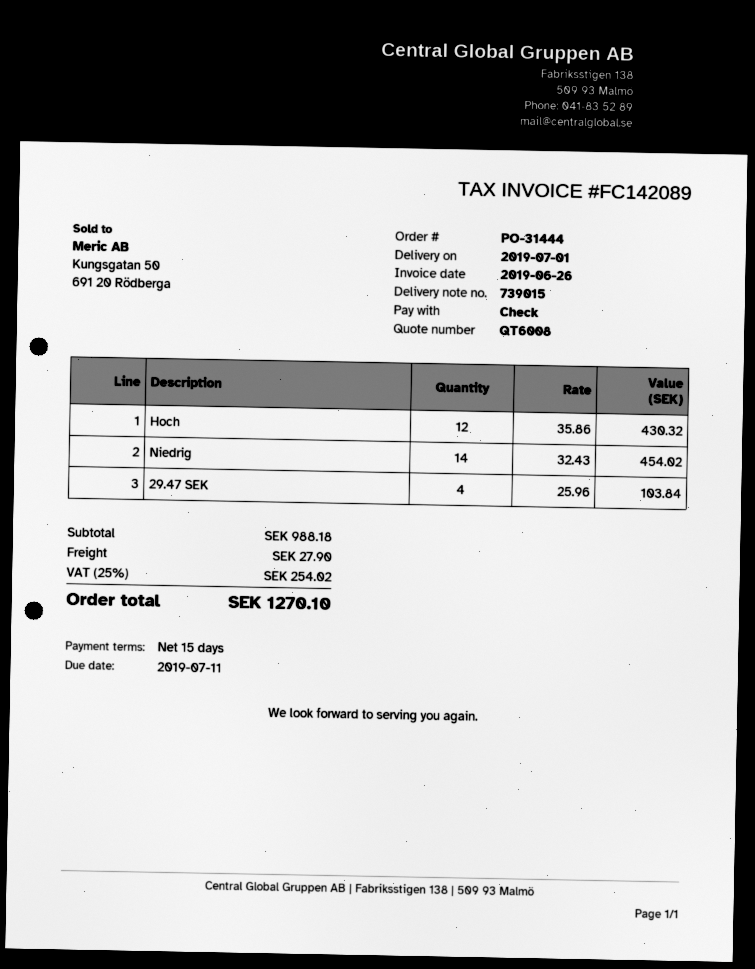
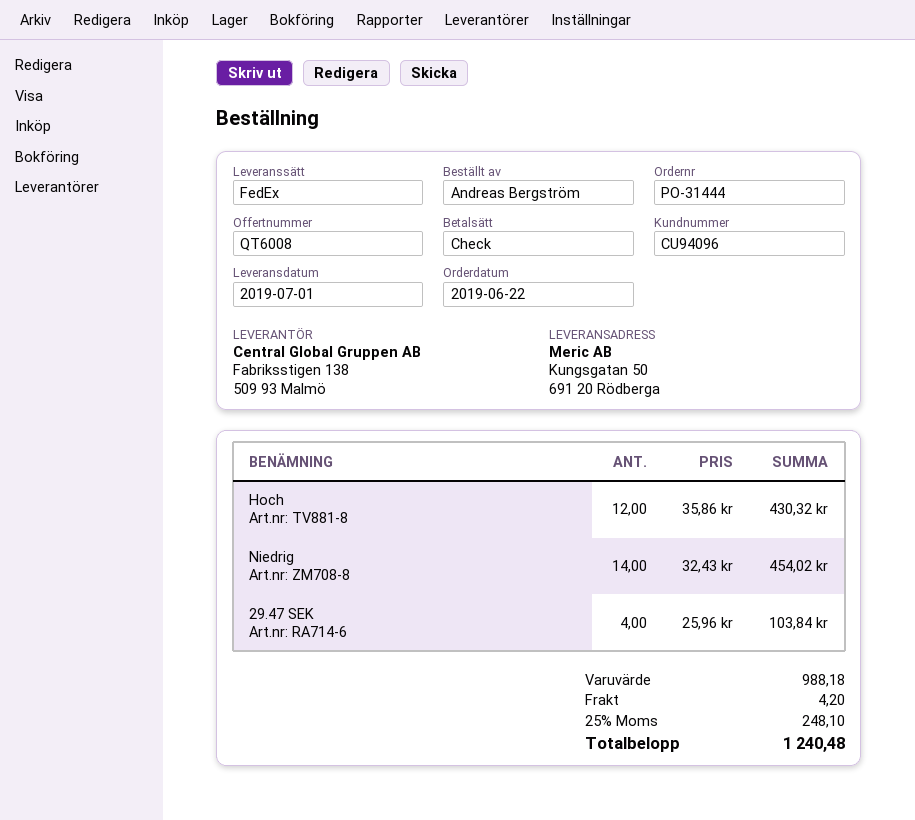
shipping: 27.90 -> 4.20
tax: 25% = 254.02 -> 25% = 248.10
total: 1270.10 -> 1240.48

